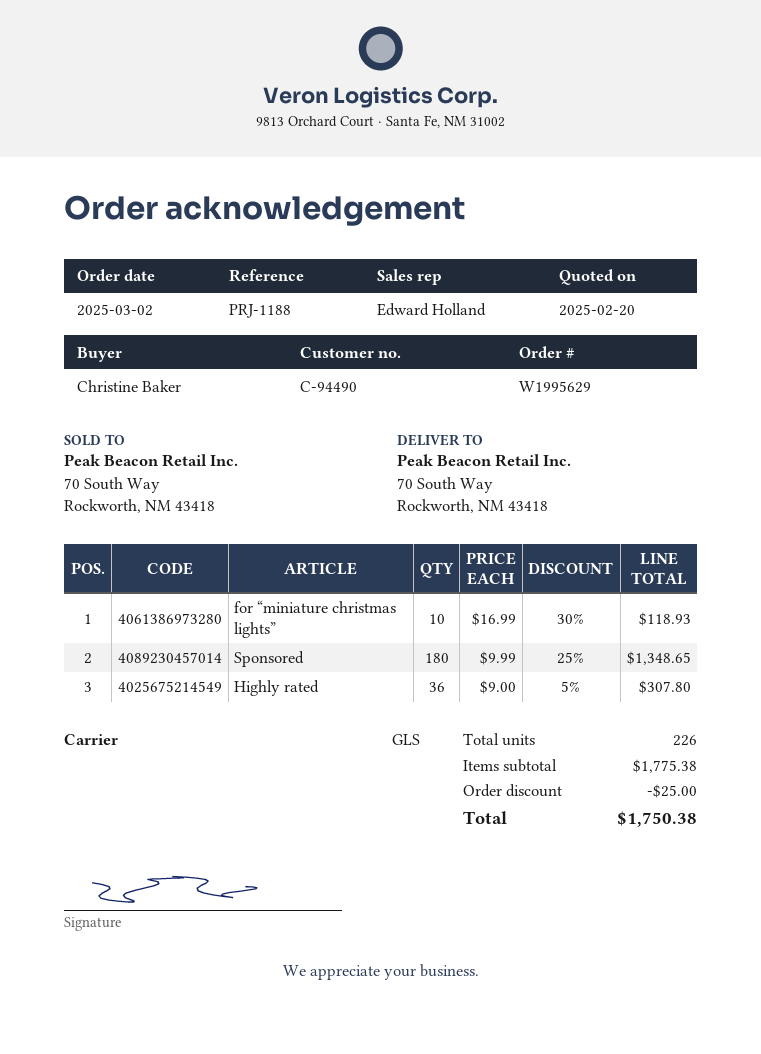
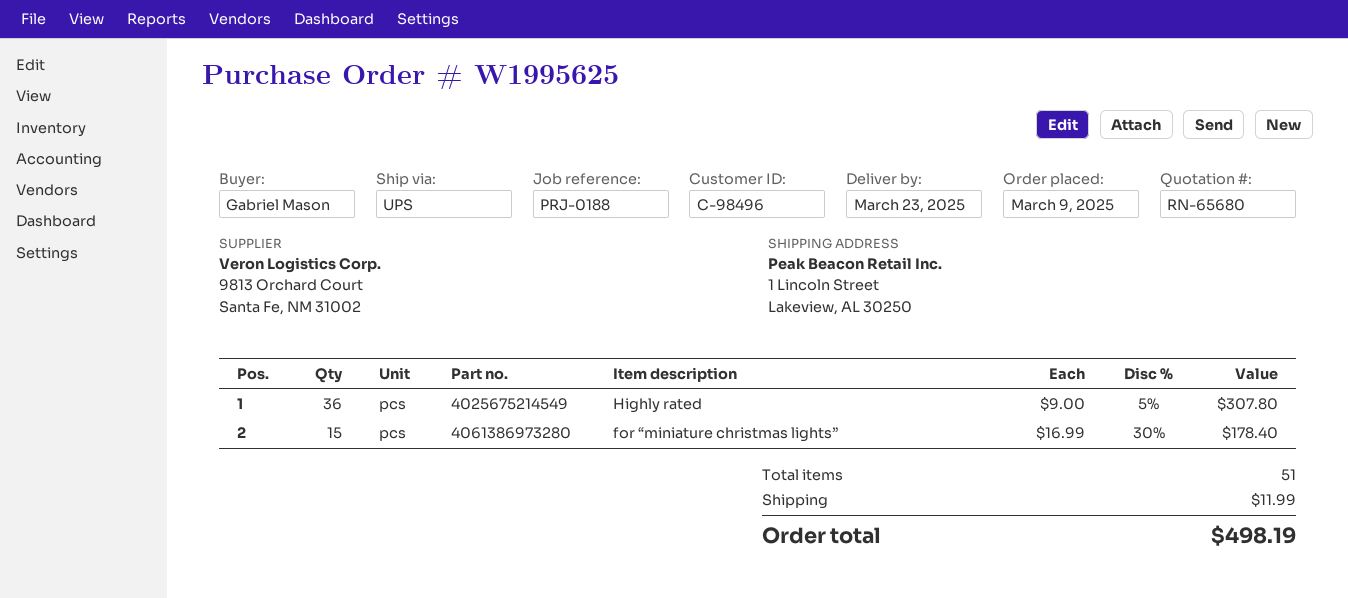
order number: W1995629 -> W1995625
order date: 2025-03-02 -> 2025-03-09
customer number: C-94490 -> C-98496
reference: PRJ-1188 -> PRJ-0188
ordered by: Christine Baker -> Gabriel Mason
shipping method: GLS -> UPS
ship to: 70 South Way, Rockworth, NM 43418 -> 1 Lincoln Street, Lakeview, AL 30250
for “miniature christmas lights”: 10 x 16.99 - 30% = 118.93 -> 15 x 16.99 - 30% = 178.40
Sponsored: 180 x 9.99 - 25% = 1348.65 -> none
total quantity: 226 -> 51
discount: 25.00 -> none
shipping: none -> 11.99
total: 1750.38 -> 498.19

